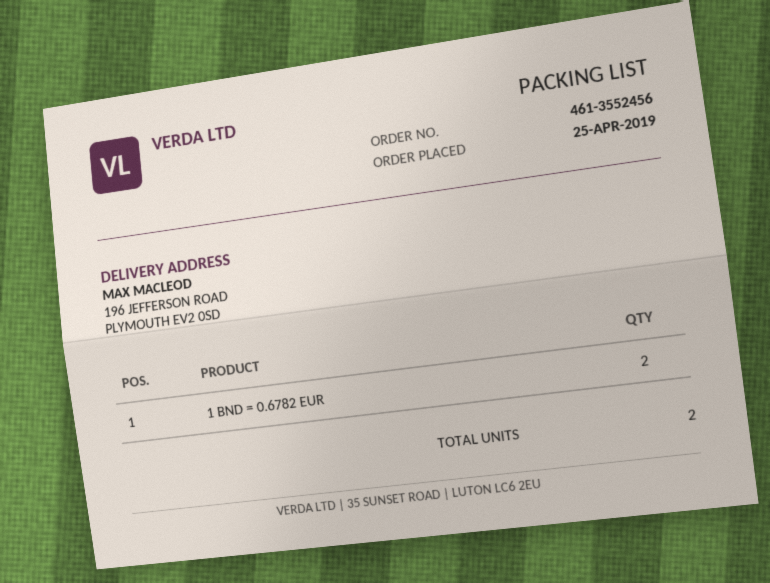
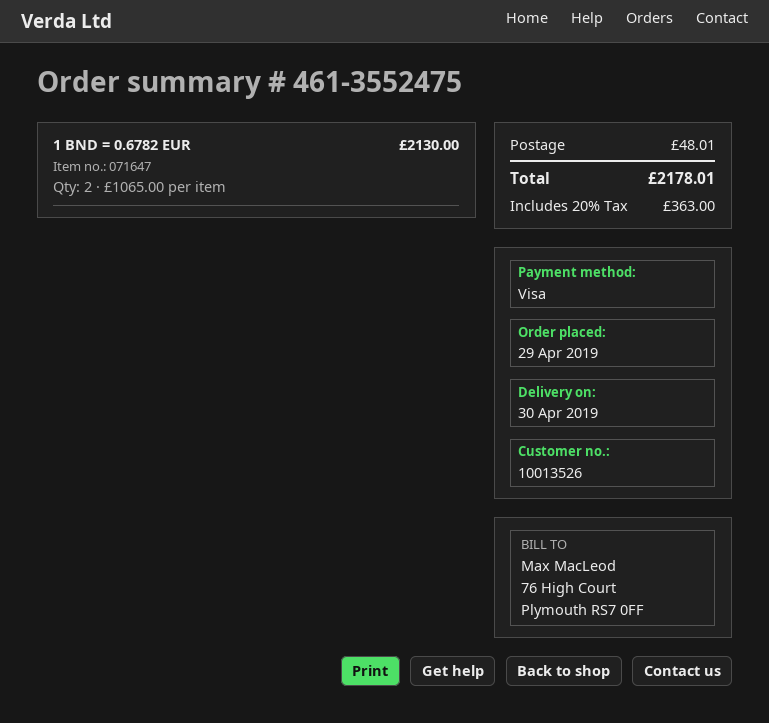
order number: 461-3552456 -> 461-3552475
order date: 2019-04-25 -> 2019-04-29

